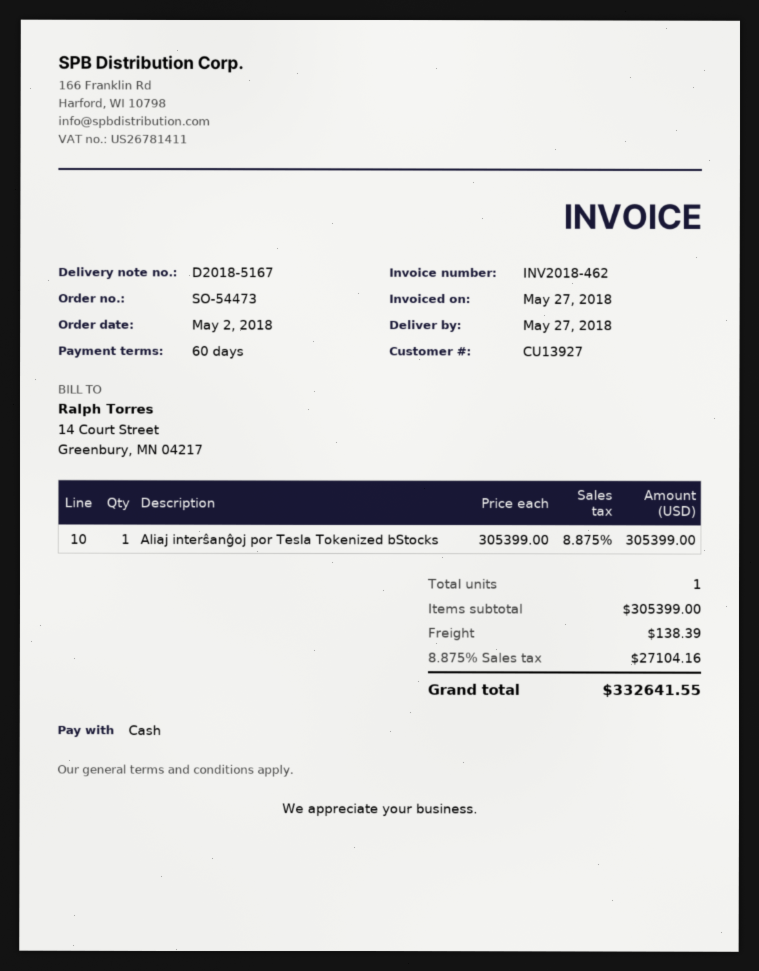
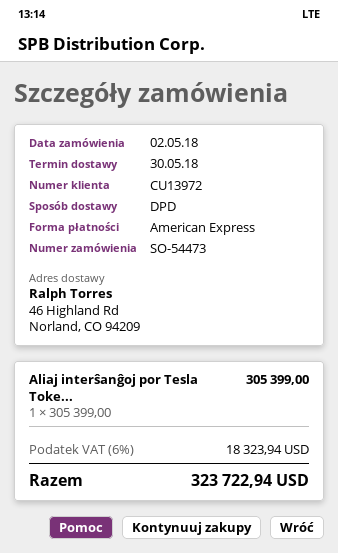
delivery date: 2018-05-27 -> 2018-05-30
customer number: CU13927 -> CU13972
payment method: cash -> American Express
shipping: 138.39 -> none
tax: 8.875% = 27104.16 -> 6% = 18323.94
total: 332641.55 -> 323722.94

